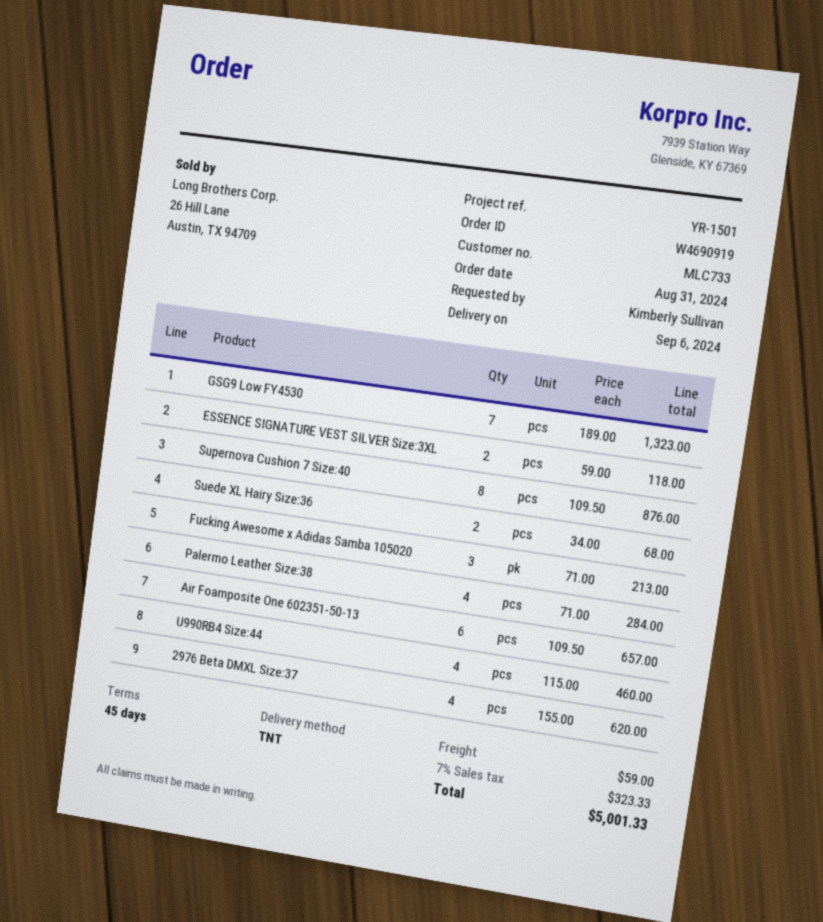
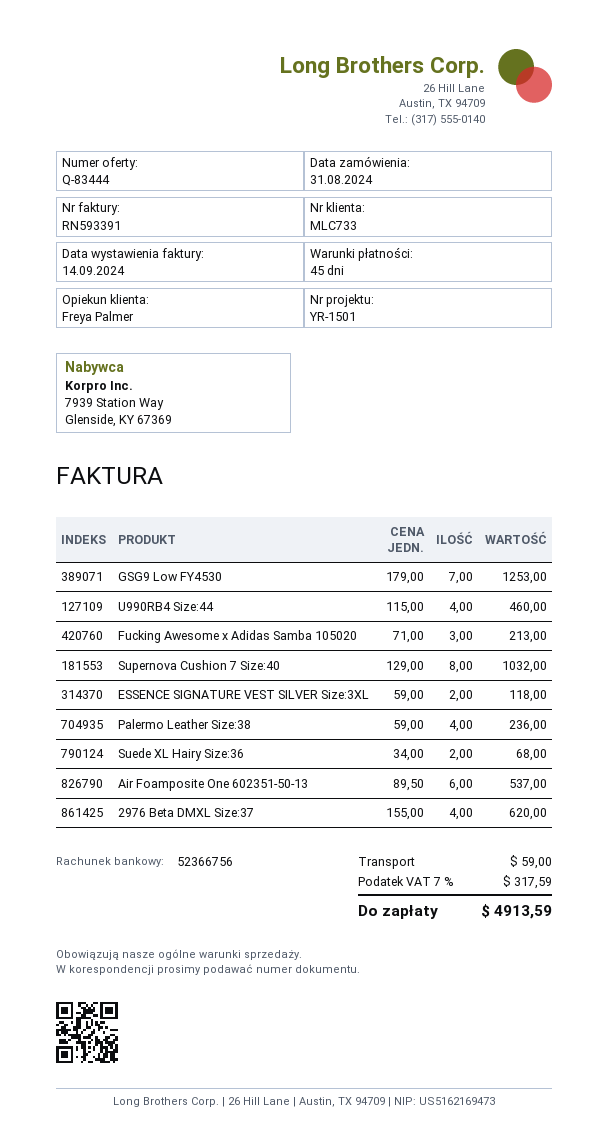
GSG9 Low FY4530: 7 x 189.00 = 1323.00 -> 7 x 179.00 = 1253.00
Supernova Cushion 7 Size:40: 8 x 109.50 = 876.00 -> 8 x 129.00 = 1032.00
Palermo Leather Size:38: 4 x 71.00 = 284.00 -> 4 x 59.00 = 236.00
Air Foamposite One 602351-50-13: 6 x 109.50 = 657.00 -> 6 x 89.50 = 537.00
tax: 7% = 323.33 -> 7% = 317.59
total: 5001.33 -> 4913.59

